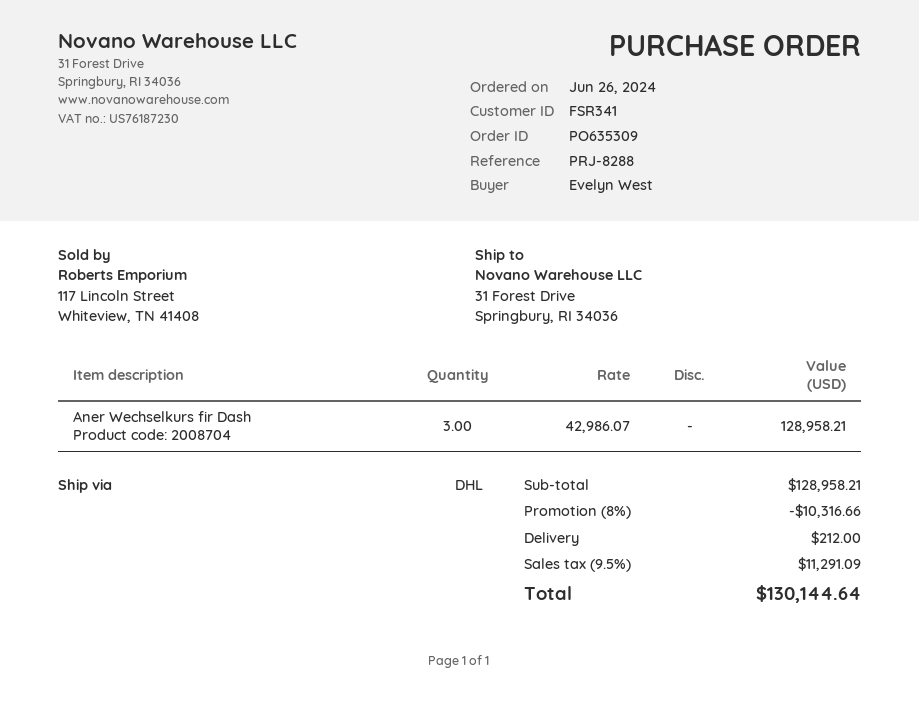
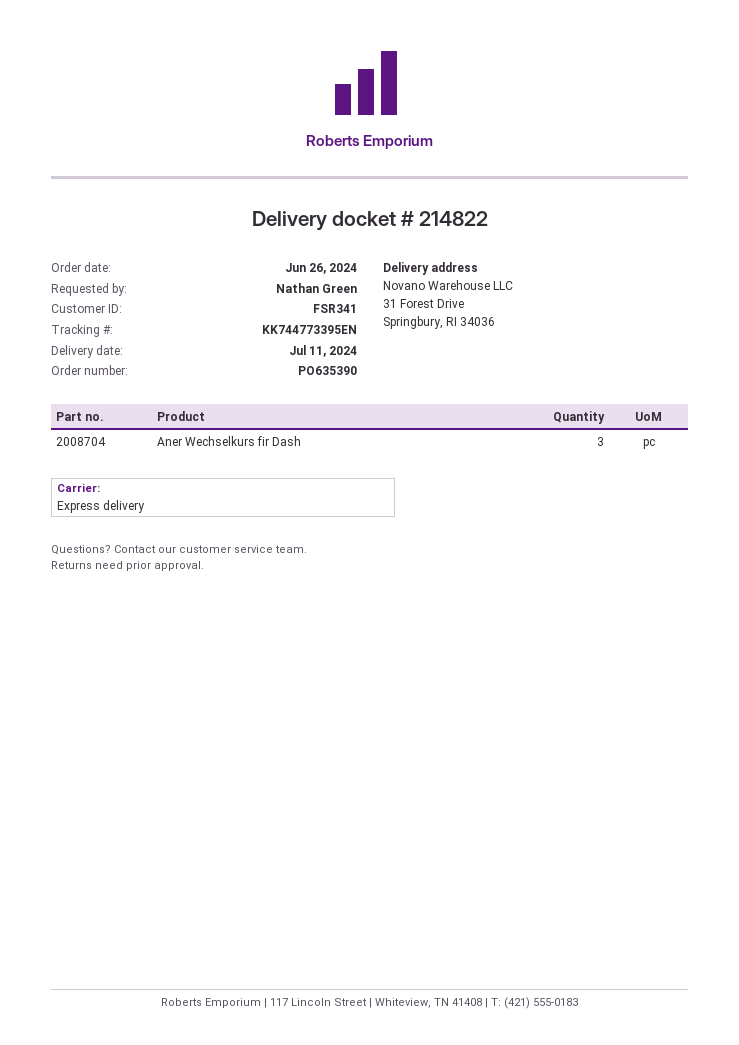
order number: PO635309 -> PO635390
ordered by: Evelyn West -> Nathan Green
shipping method: DHL -> express

